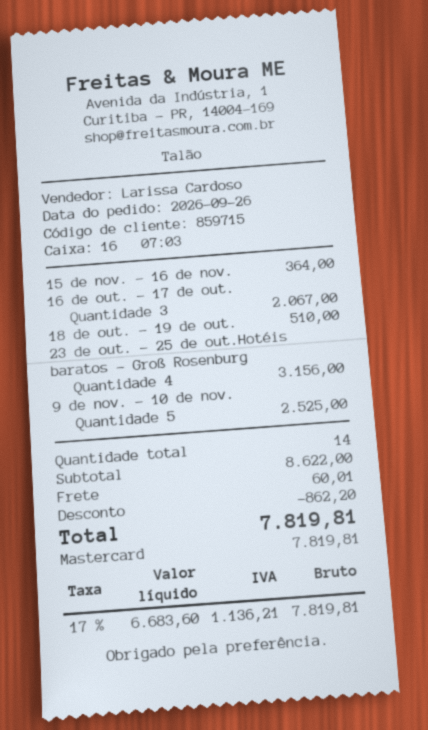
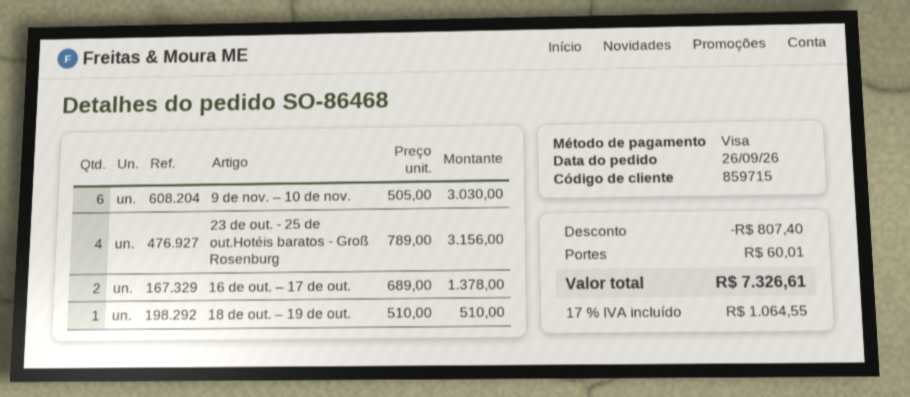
payment method: Mastercard -> Visa
15 de nov. – 16 de nov.: 1 for 364.00 -> none
16 de out. – 17 de out.: 3 for 2067.00 -> 2 for 1378.00
9 de nov. – 10 de nov.: 5 for 2525.00 -> 6 for 3030.00
discount: 862.20 -> 807.40
tax: 17% = 1136.21 -> 17% = 1064.55
total: 7819.81 -> 7326.61

